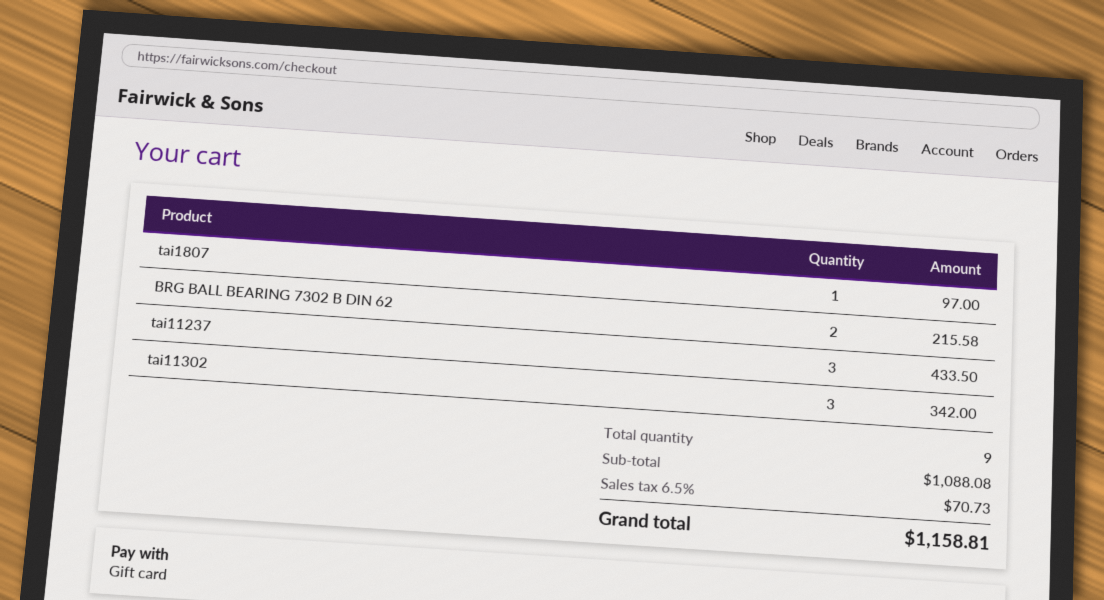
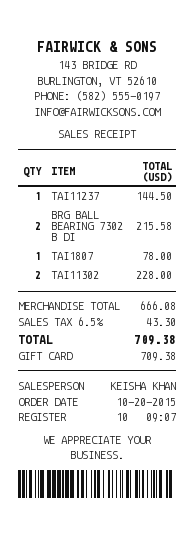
tai1807: 1 for 97.00 -> 1 for 78.00
tai11237: 3 for 433.50 -> 1 for 144.50
tai11302: 3 for 342.00 -> 2 for 228.00
subtotal: 1088.08 -> 666.08
tax: 6.5% = 70.73 -> 6.5% = 43.30
total: 1158.81 -> 709.38

